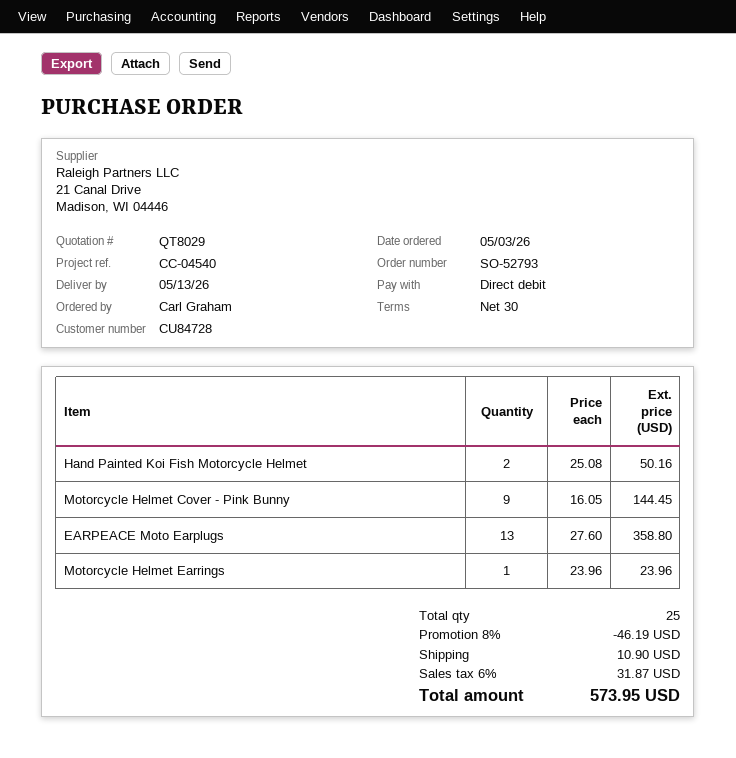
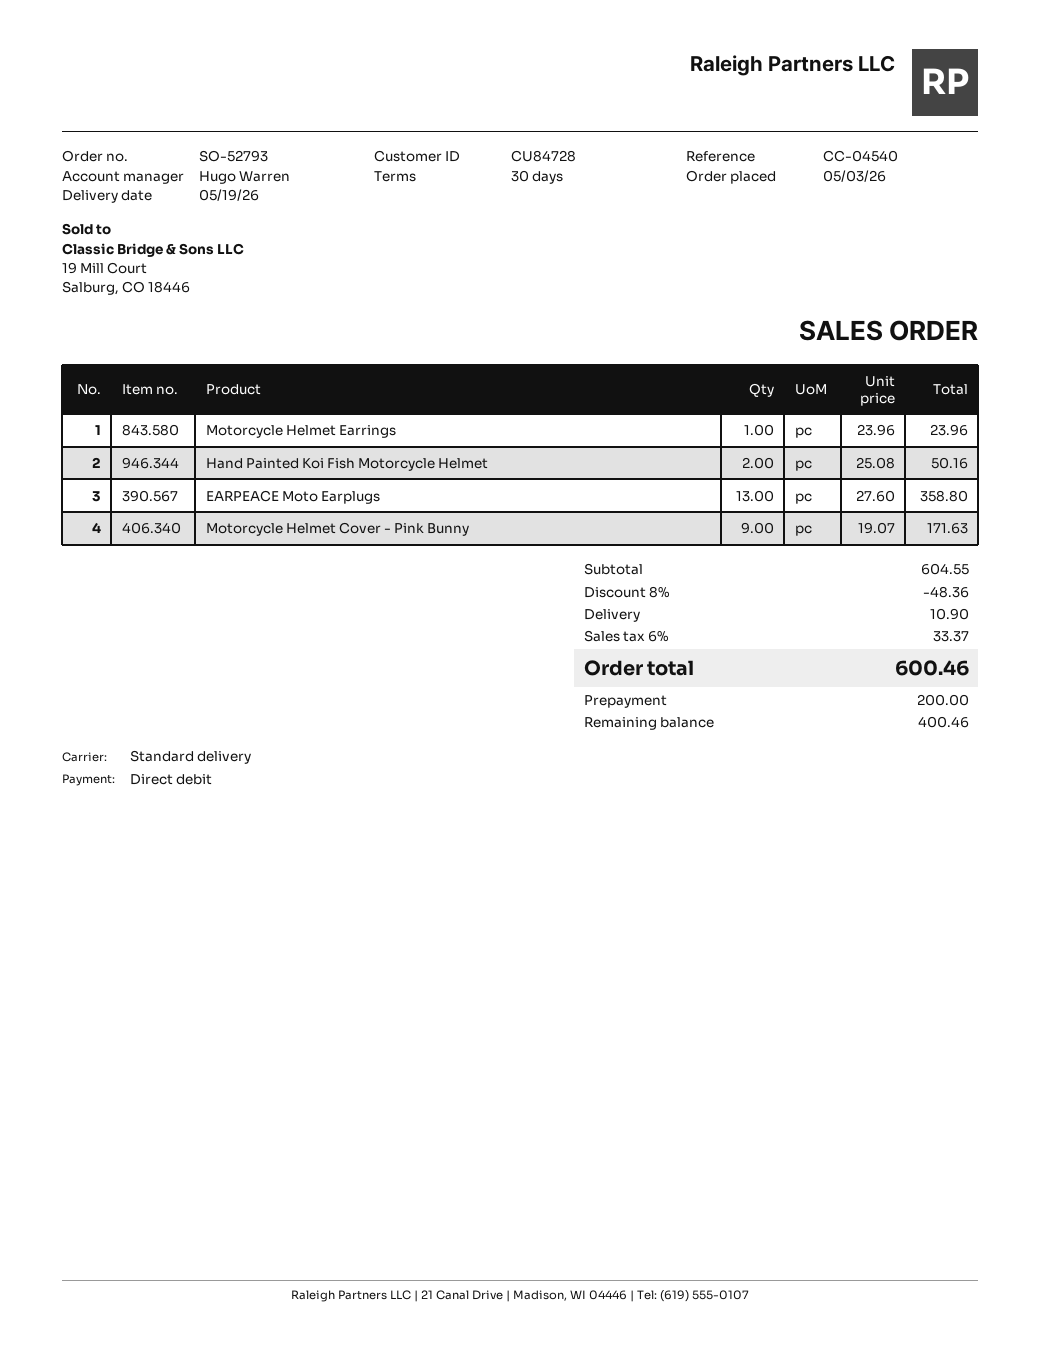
delivery date: 2026-05-13 -> 2026-05-19
Motorcycle Helmet Cover - Pink Bunny: 9 x 16.05 = 144.45 -> 9 x 19.07 = 171.63
discount: 8% = 46.19 -> 8% = 48.36
tax: 6% = 31.87 -> 6% = 33.37
total: 573.95 -> 600.46

